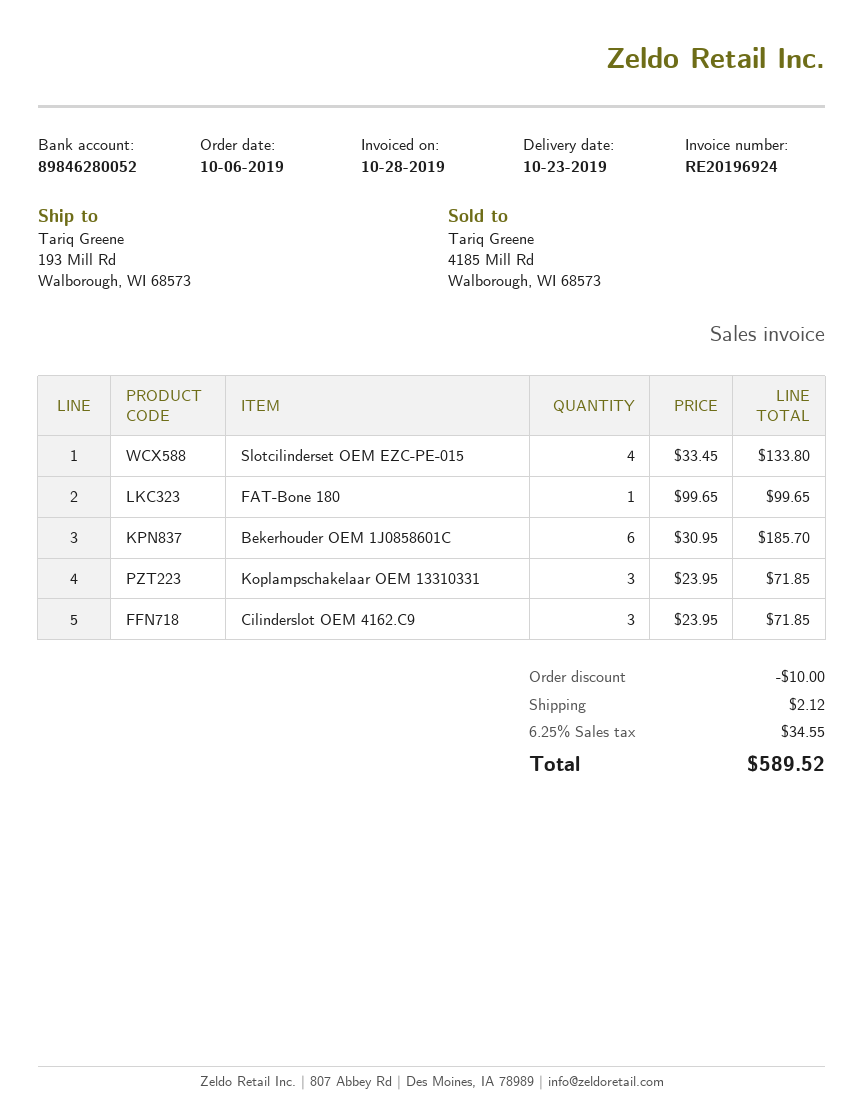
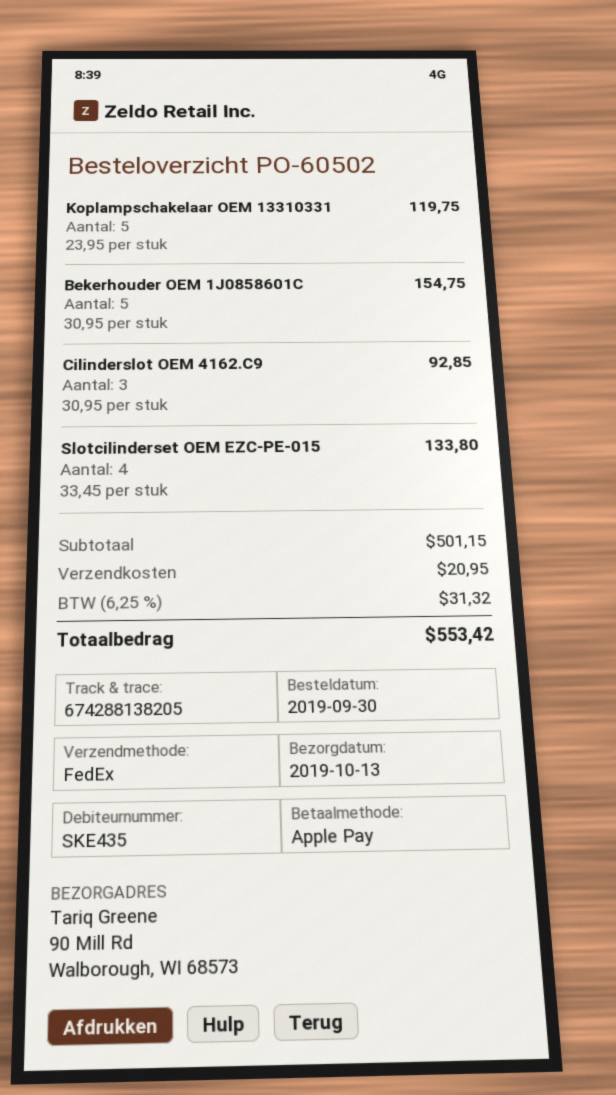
order date: 2019-10-06 -> 2019-09-30
delivery date: 2019-10-23 -> 2019-10-13
ship to: 193 Mill Rd, Walborough, WI 68573 -> 90 Mill Rd, Walborough, WI 68573
FAT-Bone 180: 1 x 99.65 = 99.65 -> none
Bekerhouder OEM 1J0858601C: 6 x 30.95 = 185.70 -> 5 x 30.95 = 154.75
Koplampschakelaar OEM 13310331: 3 x 23.95 = 71.85 -> 5 x 23.95 = 119.75
Cilinderslot OEM 4162.C9: 3 x 23.95 = 71.85 -> 3 x 30.95 = 92.85
discount: 10.00 -> none
shipping: 2.12 -> 20.95
tax: 6.25% = 34.55 -> 6.25% = 31.32
total: 589.52 -> 553.42

